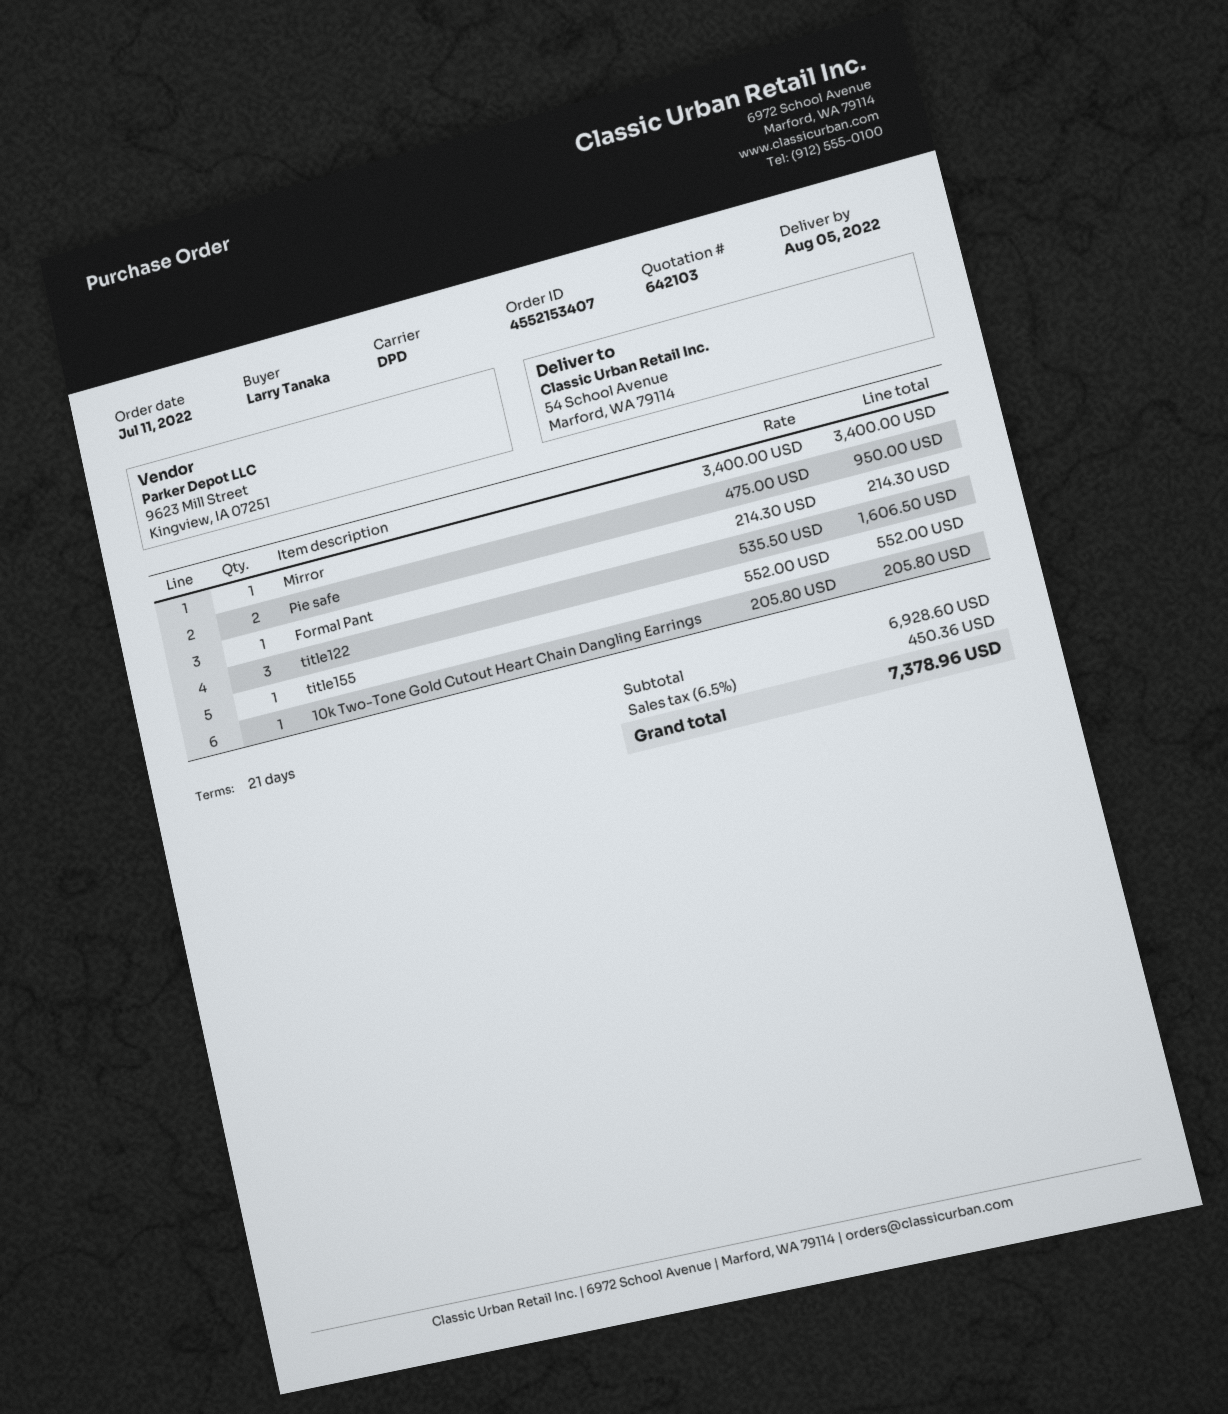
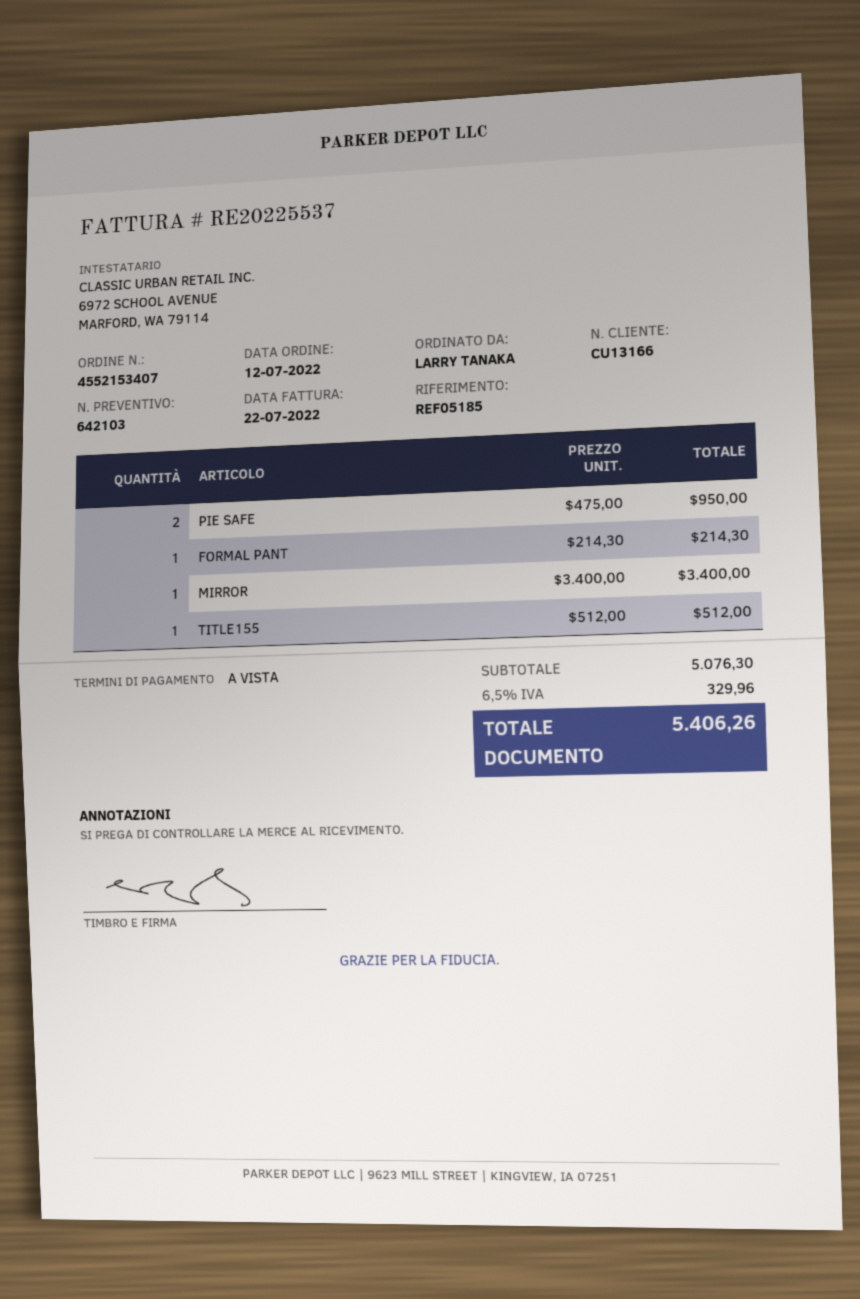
order date: 2022-07-11 -> 2022-07-12
payment terms: 21 days -> on receipt
title122: 3 x 535.50 = 1606.50 -> none
title155: 1 x 552.00 = 552.00 -> 1 x 512.00 = 512.00
10k Two-Tone Gold Cutout Heart Chain Dangling Earrings: 1 x 205.80 = 205.80 -> none
subtotal: 6928.60 -> 5076.30
tax: 6.5% = 450.36 -> 6.5% = 329.96
total: 7378.96 -> 5406.26

